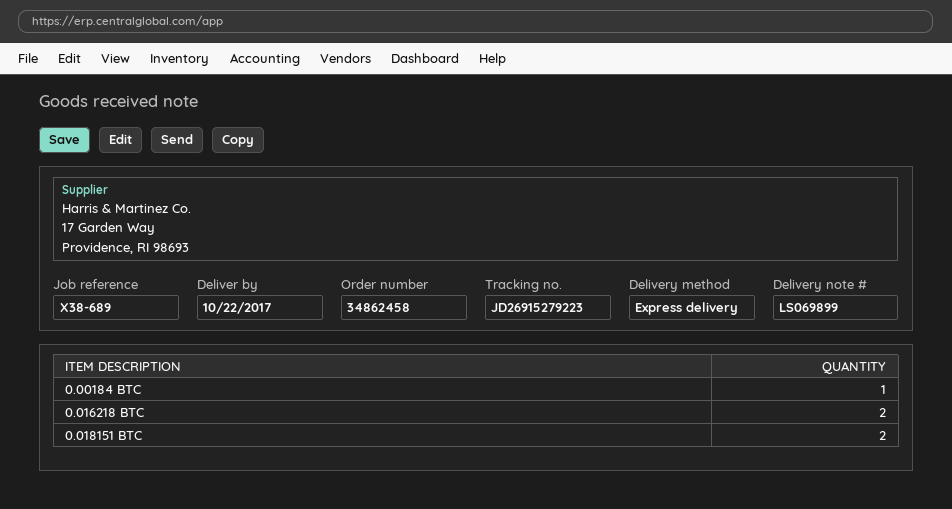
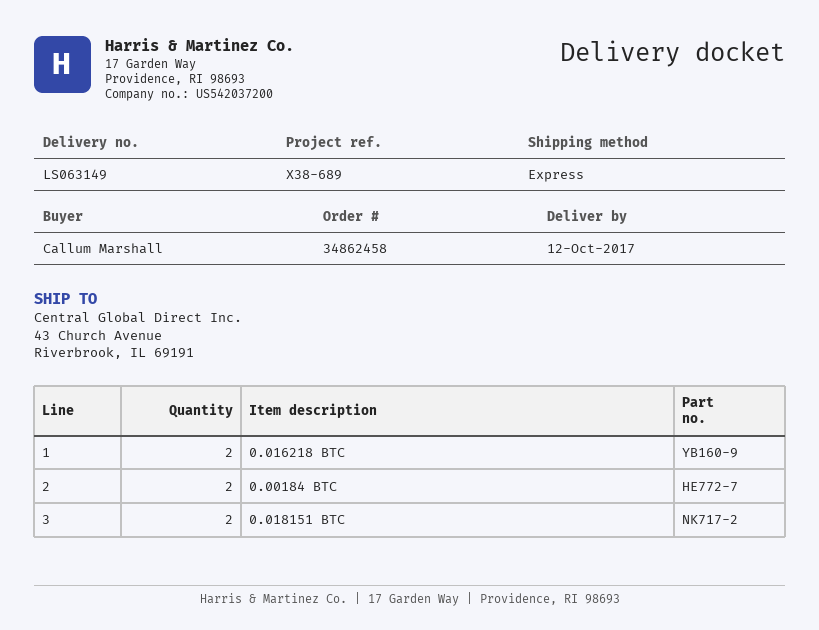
delivery note number: LS069899 -> LS063149
delivery date: 2017-10-22 -> 2017-10-12
0.00184 BTC: 1 -> 2

